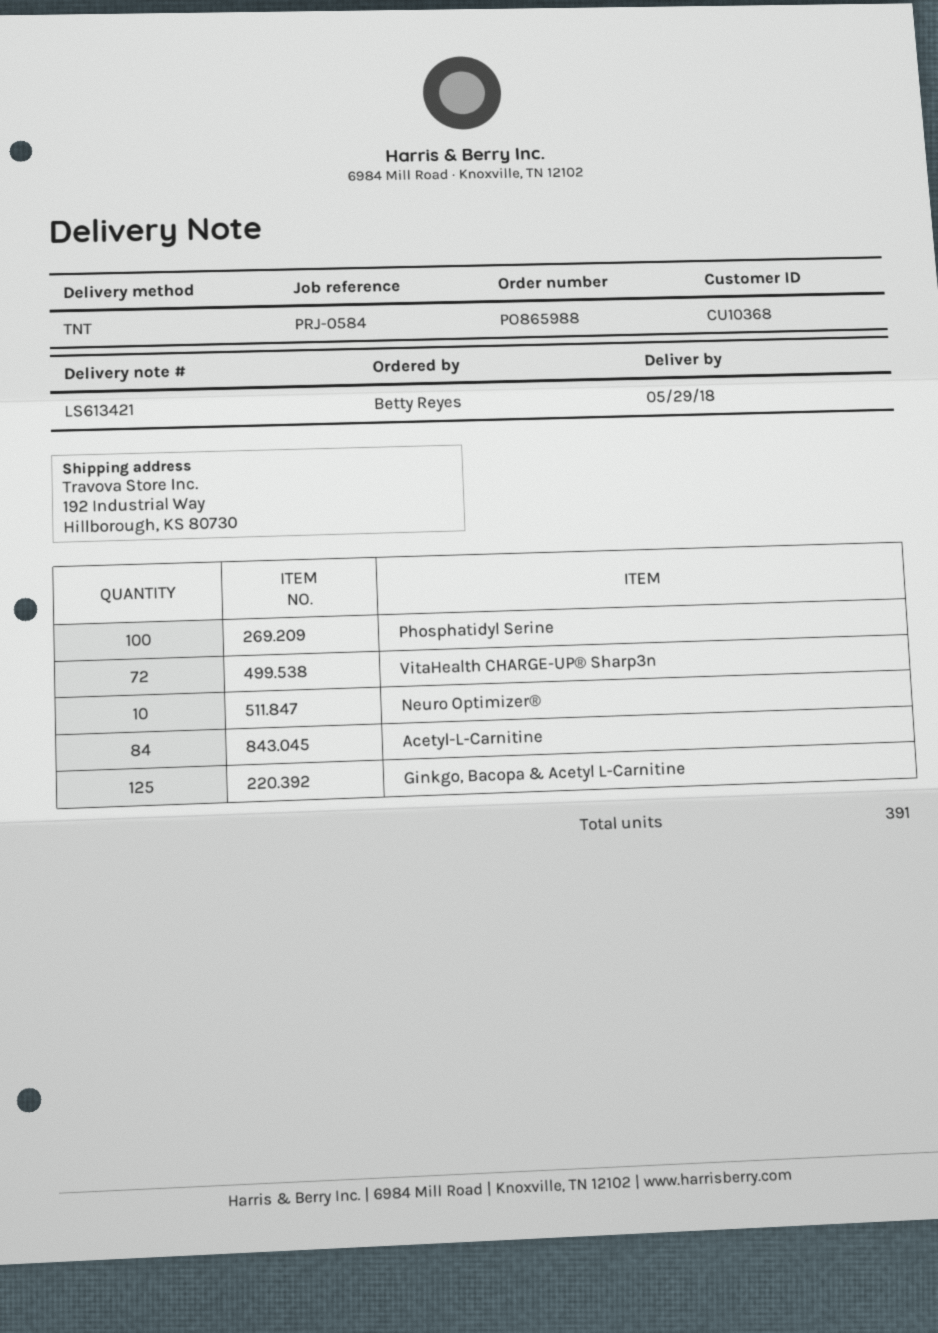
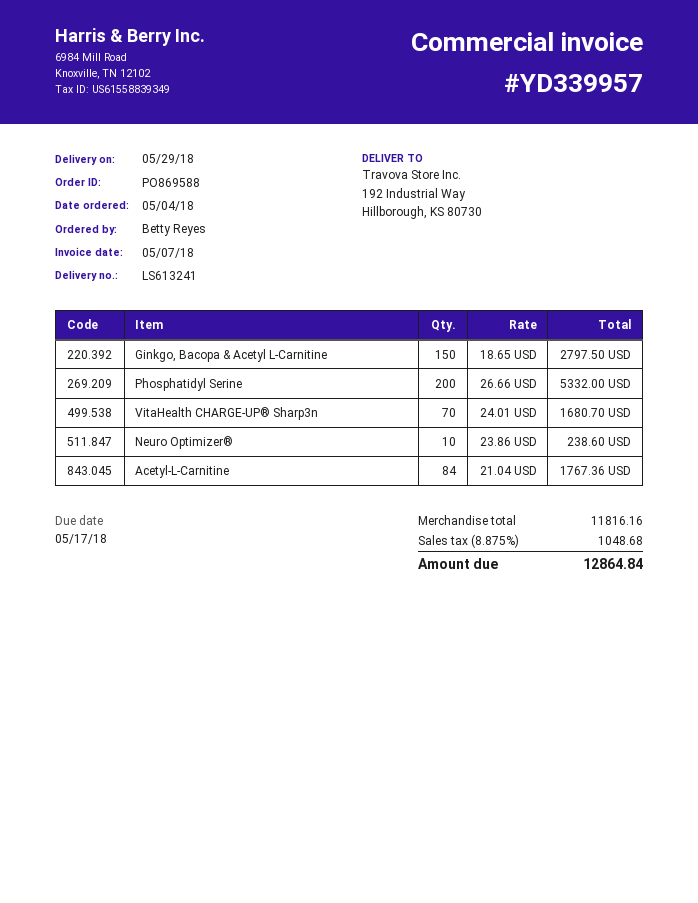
order number: PO865988 -> PO869588
delivery note number: LS613421 -> LS613241
Phosphatidyl Serine: 100 -> 200
VitaHealth CHARGE-UP® Sharp3n: 72 -> 70
Ginkgo, Bacopa & Acetyl L-Carnitine: 125 -> 150

